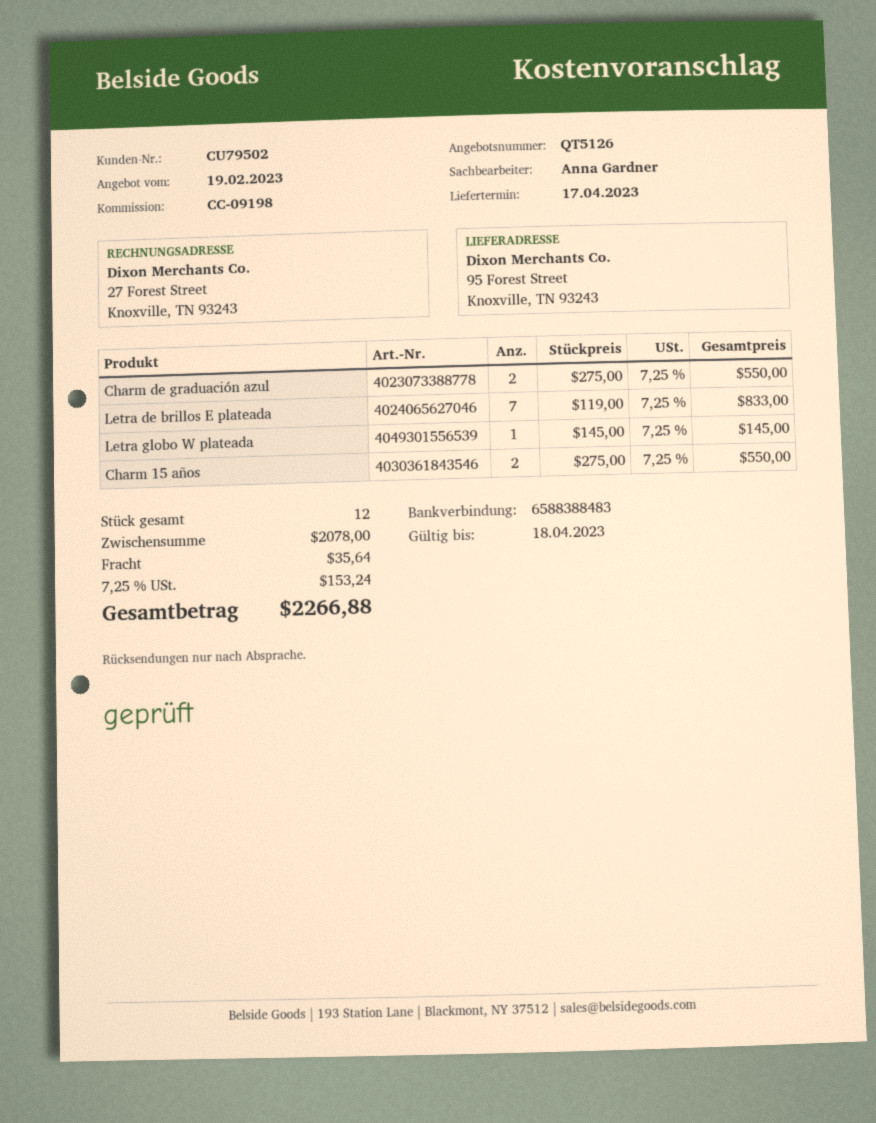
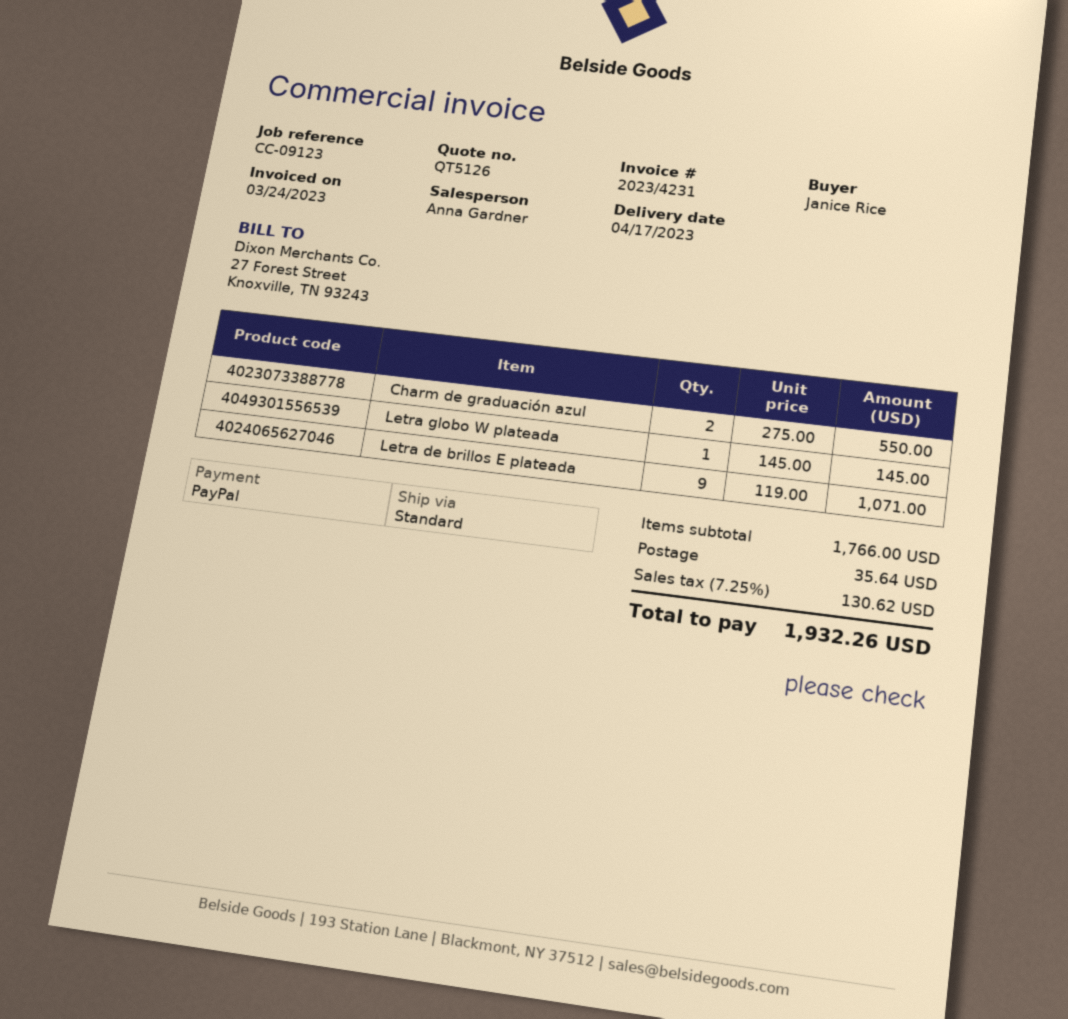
reference: CC-09198 -> CC-09123
Letra de brillos E plateada: 7 x 119.00 = 833.00 -> 9 x 119.00 = 1071.00
Charm 15 años: 2 x 275.00 = 550.00 -> none
subtotal: 2078.00 -> 1766.00
tax: 7.25% = 153.24 -> 7.25% = 130.62
total: 2266.88 -> 1932.26

